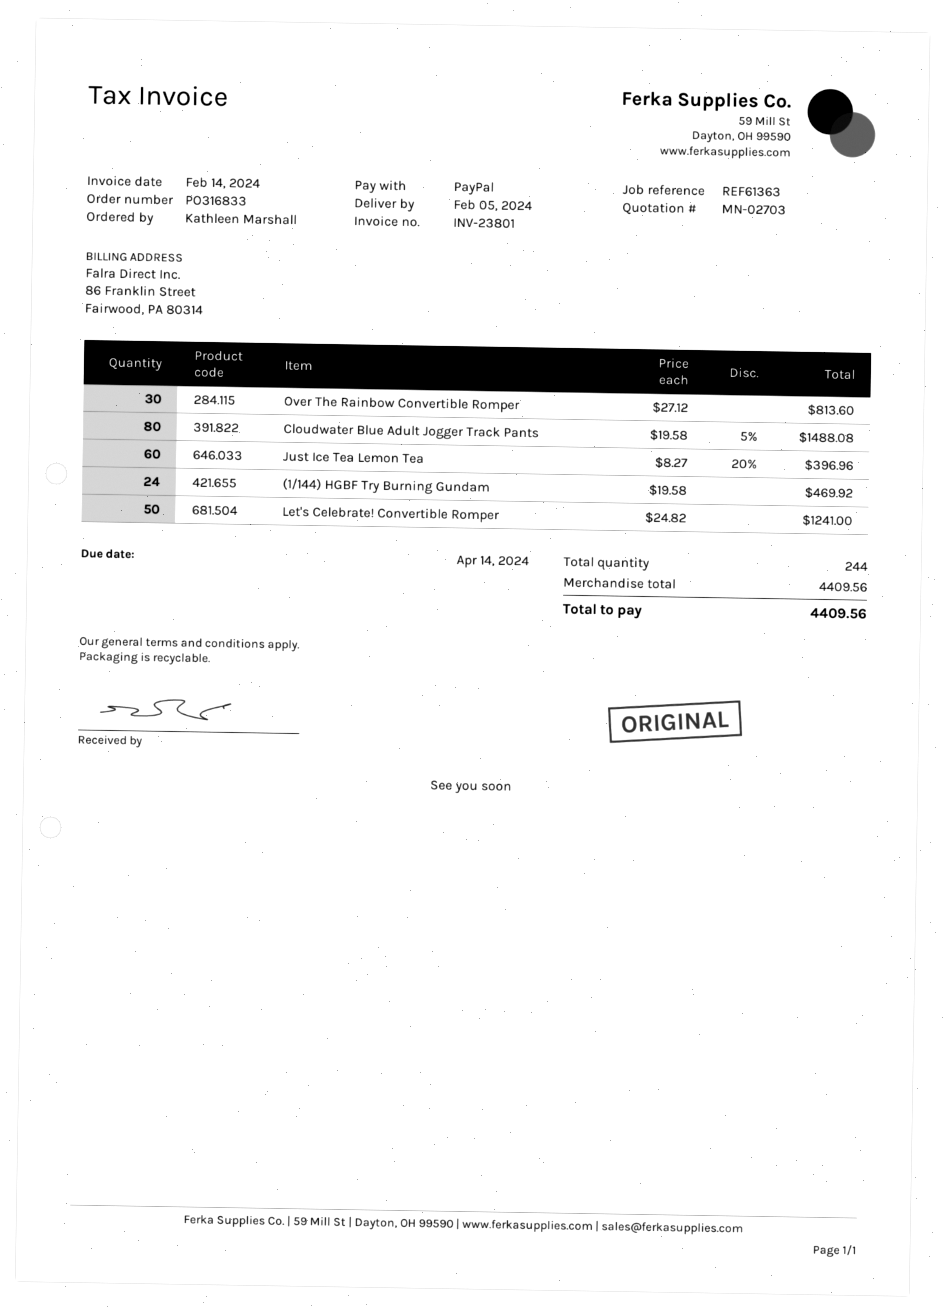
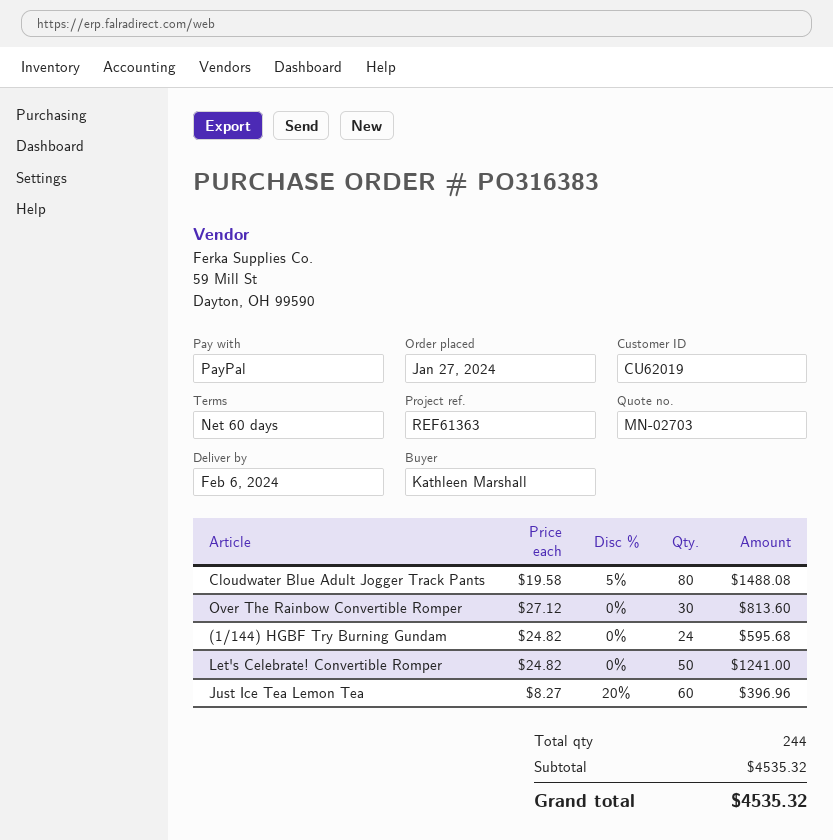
order number: PO316833 -> PO316383
delivery date: 2024-02-05 -> 2024-02-06
(1/144) HGBF Try Burning Gundam: 24 x 19.58 = 469.92 -> 24 x 24.82 = 595.68
subtotal: 4409.56 -> 4535.32
total: 4409.56 -> 4535.32

